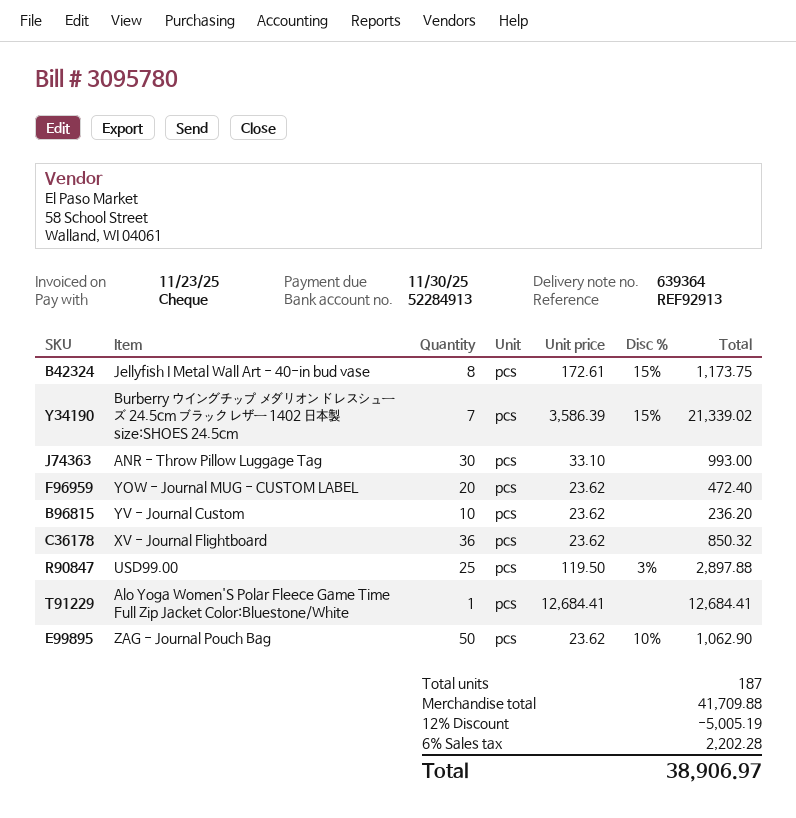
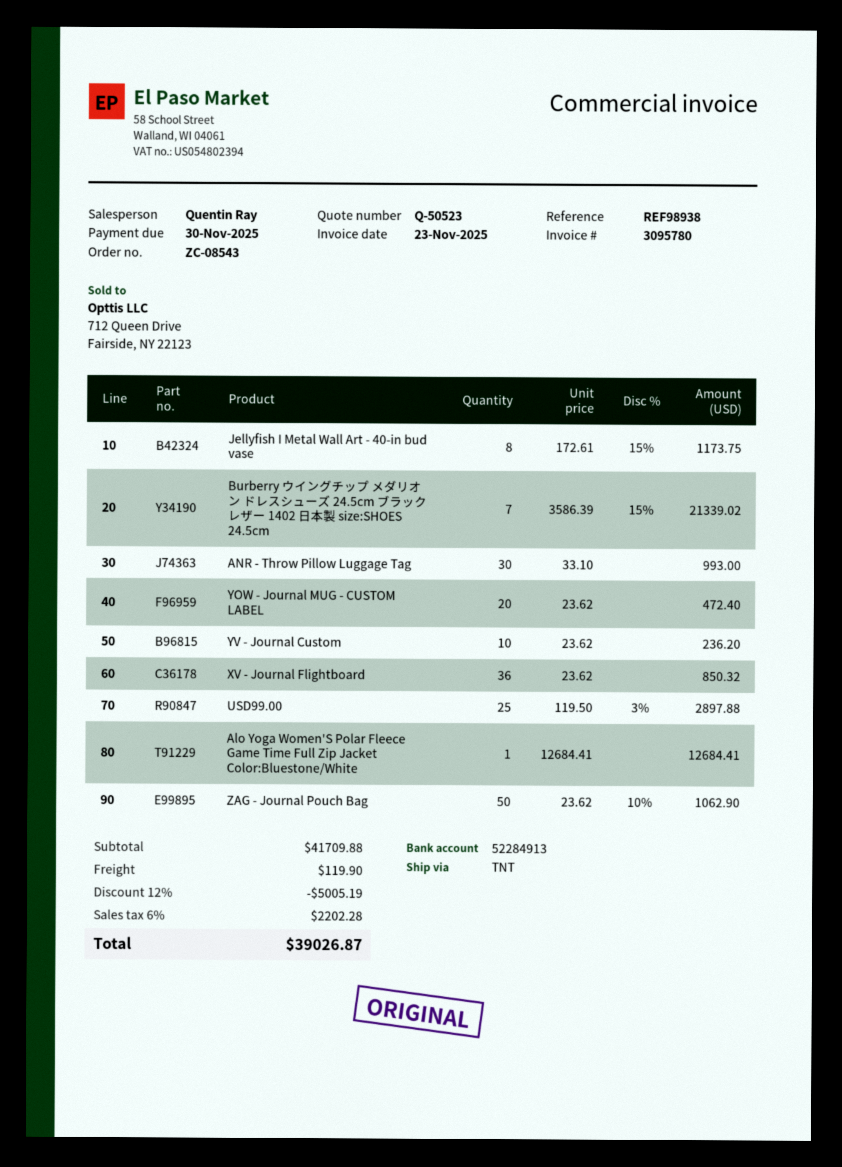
reference: REF92913 -> REF98938
shipping: none -> 119.90
total: 38906.97 -> 39026.87

